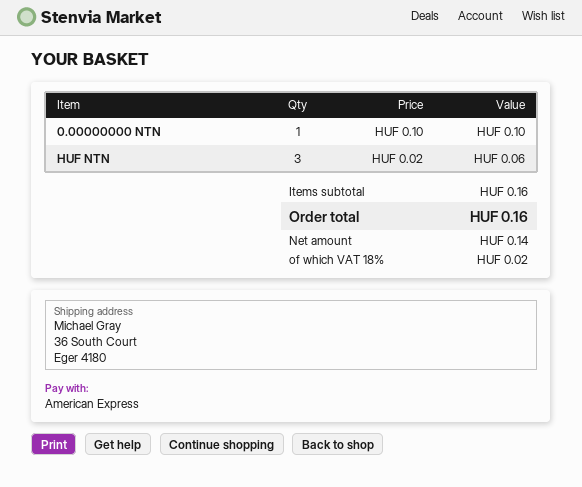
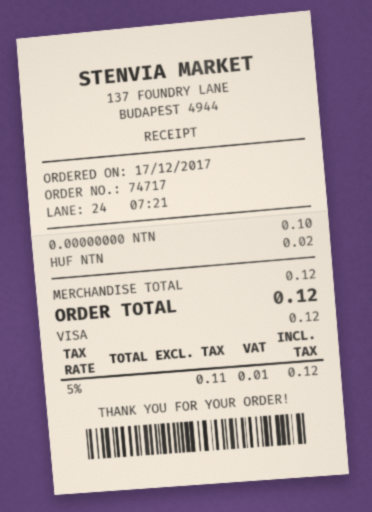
payment method: American Express -> Visa
HUF NTN: 3 for 0.06 -> 1 for 0.02
subtotal: 0.16 -> 0.12
net: 0.14 -> 0.11
tax: 18% = 0.02 -> 5% = 0.01
total: 0.16 -> 0.12

